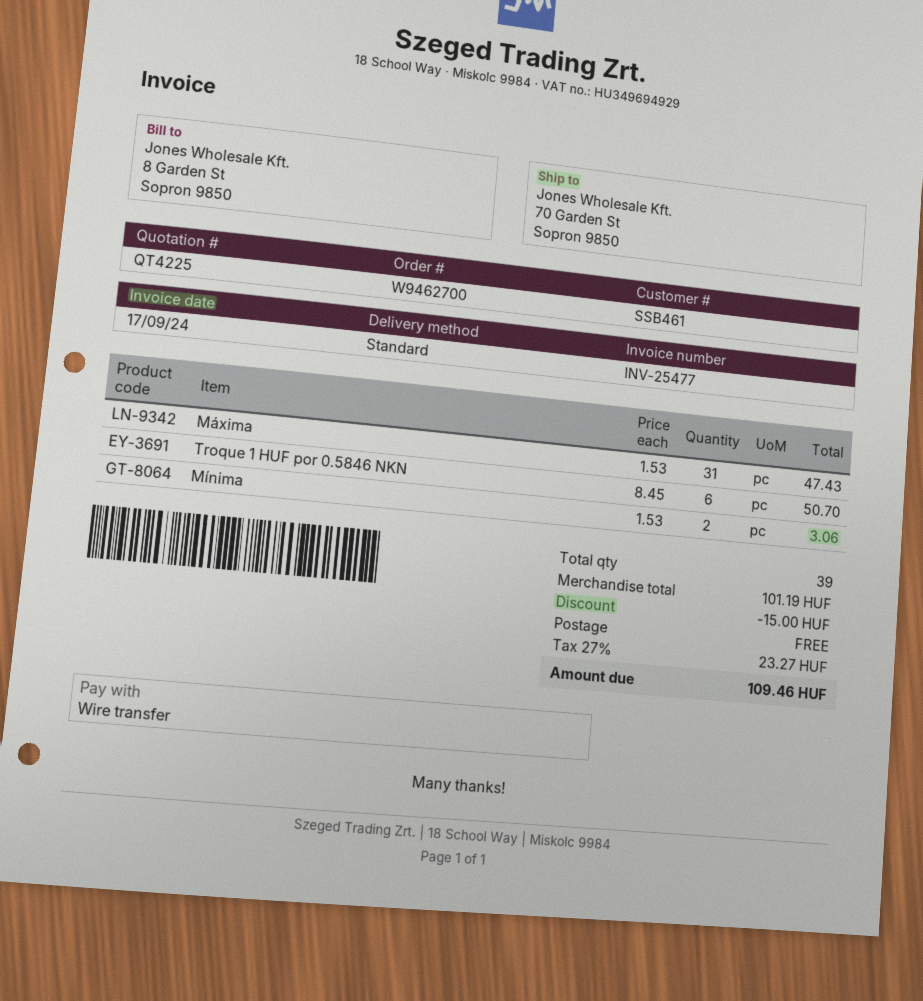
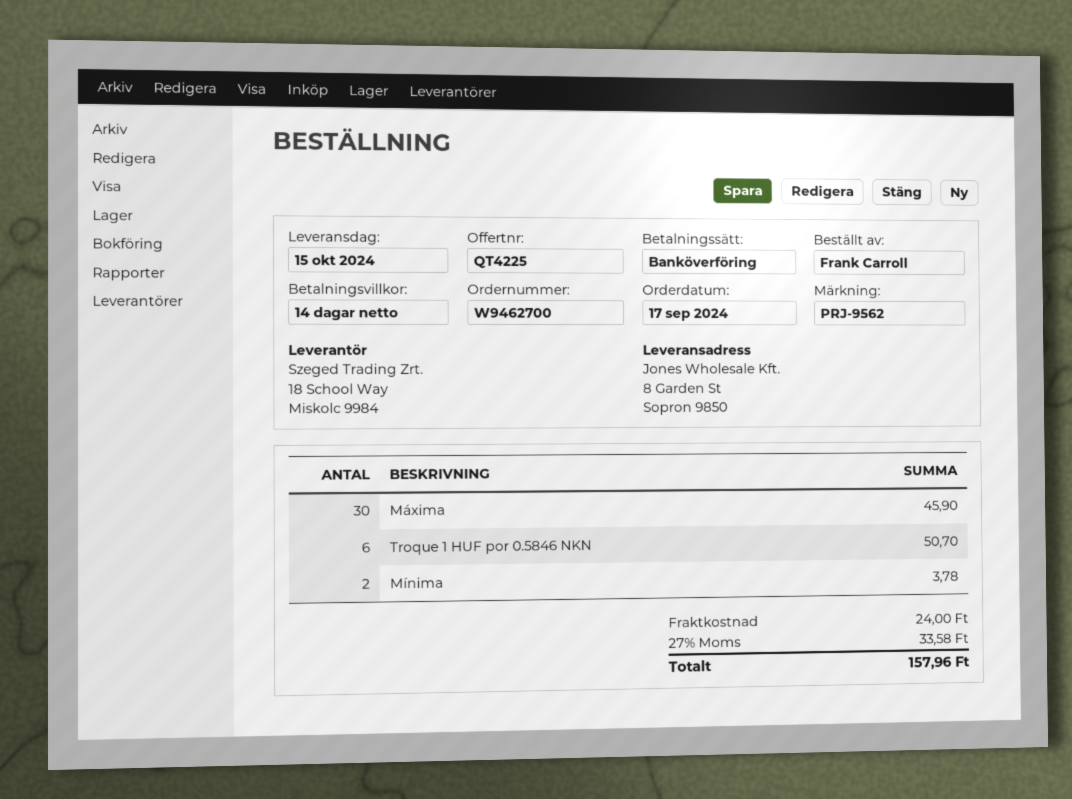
ship to: 70 Garden St, Sopron 9850 -> 8 Garden St, Sopron 9850
Máxima: 31 for 47.43 -> 30 for 45.90
Mínima: 2 for 3.06 -> 2 for 3.78
discount: 15.00 -> none
shipping: 0.00 -> 24.00
tax: 27% = 23.27 -> 27% = 33.58
total: 109.46 -> 157.96

